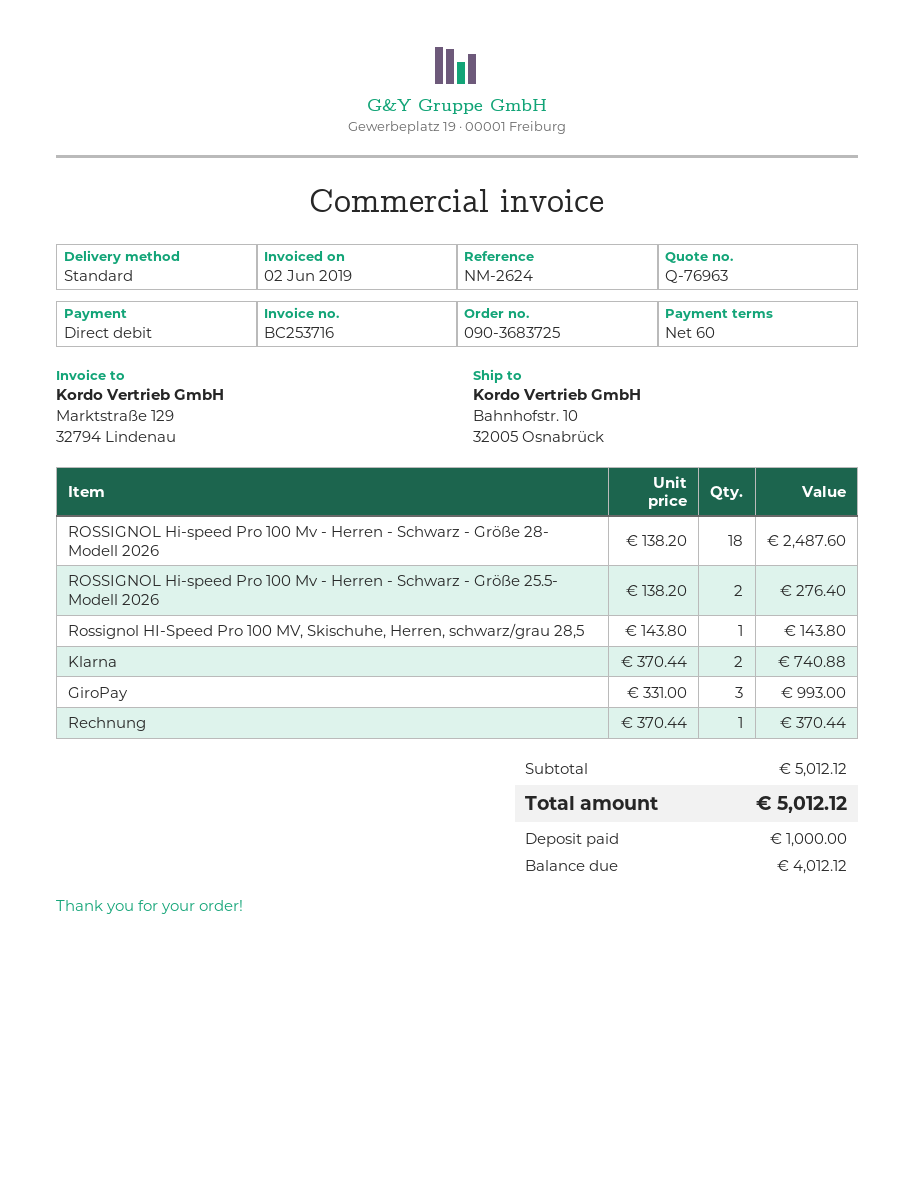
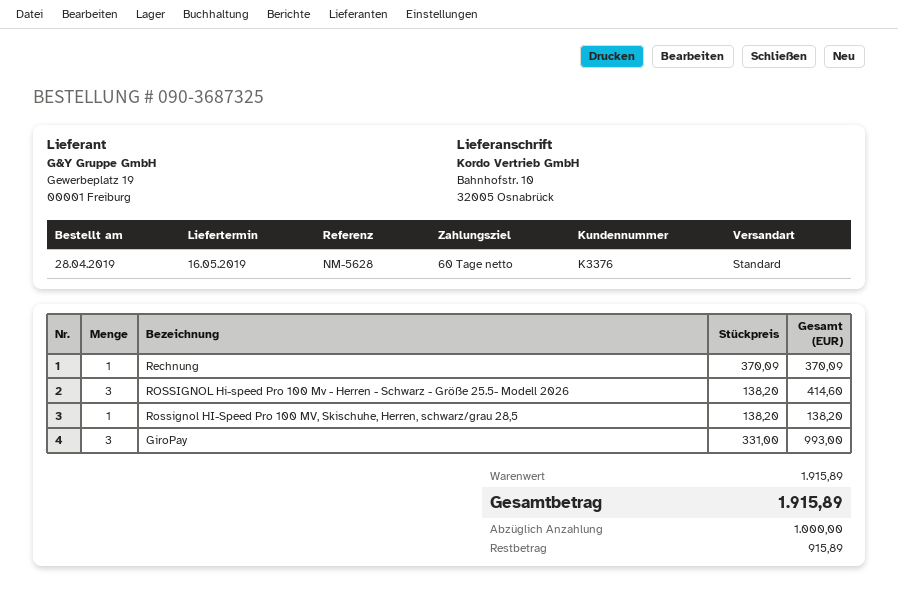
order number: 090-3683725 -> 090-3687325
reference: NM-2624 -> NM-5628
ROSSIGNOL Hi-speed Pro 100 Mv - Herren - Schwarz - Größe 28- Modell 2026: 18 x 138.20 = 2487.60 -> none
ROSSIGNOL Hi-speed Pro 100 Mv - Herren - Schwarz - Größe 25.5- Modell 2026: 2 x 138.20 = 276.40 -> 3 x 138.20 = 414.60
Rossignol HI-Speed Pro 100 MV, Skischuhe, Herren, schwarz/grau 28,5: 1 x 143.80 = 143.80 -> 1 x 138.20 = 138.20
Klarna: 2 x 370.44 = 740.88 -> none
Rechnung: 1 x 370.44 = 370.44 -> 1 x 370.09 = 370.09
subtotal: 5012.12 -> 1915.89
total: 5012.12 -> 1915.89
balance: 4012.12 -> 915.89

